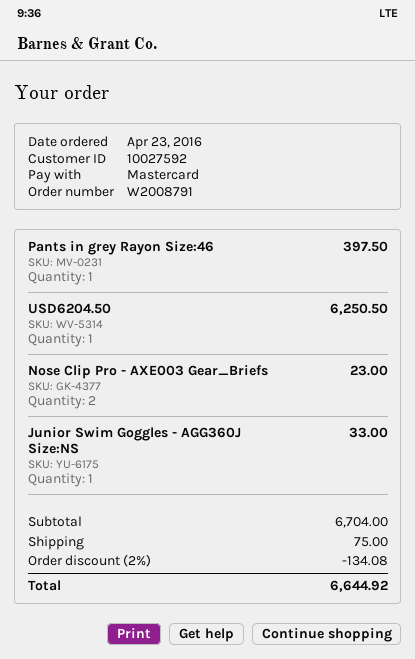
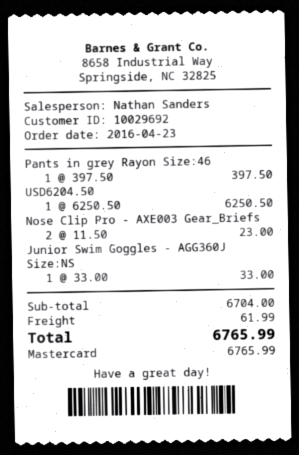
customer number: 10027592 -> 10029692
discount: 2% = 134.08 -> none
shipping: 75.00 -> 61.99
total: 6644.92 -> 6765.99

